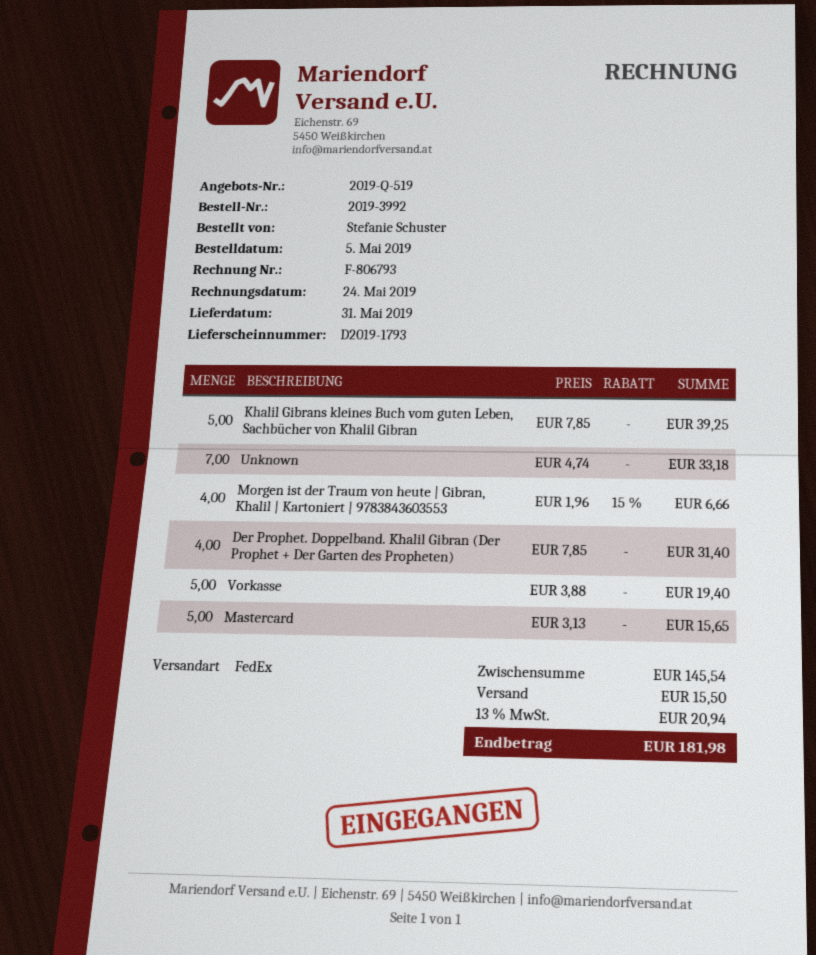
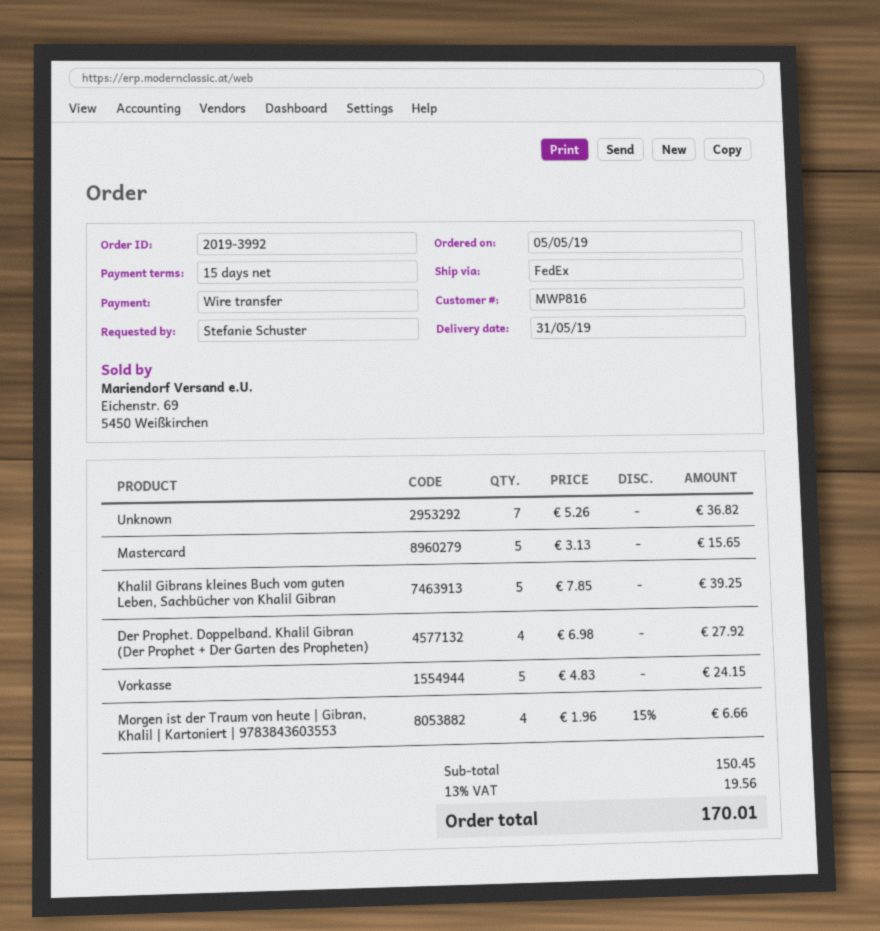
Unknown: 7 x 4.74 = 33.18 -> 7 x 5.26 = 36.82
Der Prophet. Doppelband. Khalil Gibran (Der Prophet + Der Garten des Propheten): 4 x 7.85 = 31.40 -> 4 x 6.98 = 27.92
Vorkasse: 5 x 3.88 = 19.40 -> 5 x 4.83 = 24.15
subtotal: 145.54 -> 150.45
shipping: 15.50 -> none
tax: 13% = 20.94 -> 13% = 19.56
total: 181.98 -> 170.01

